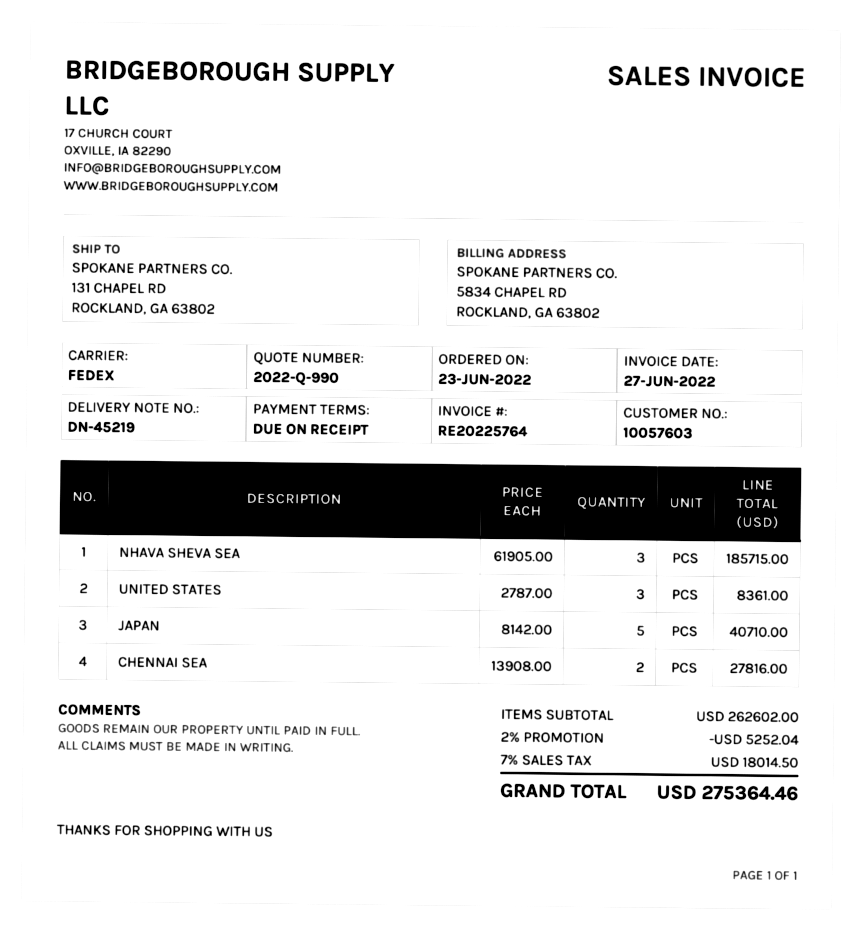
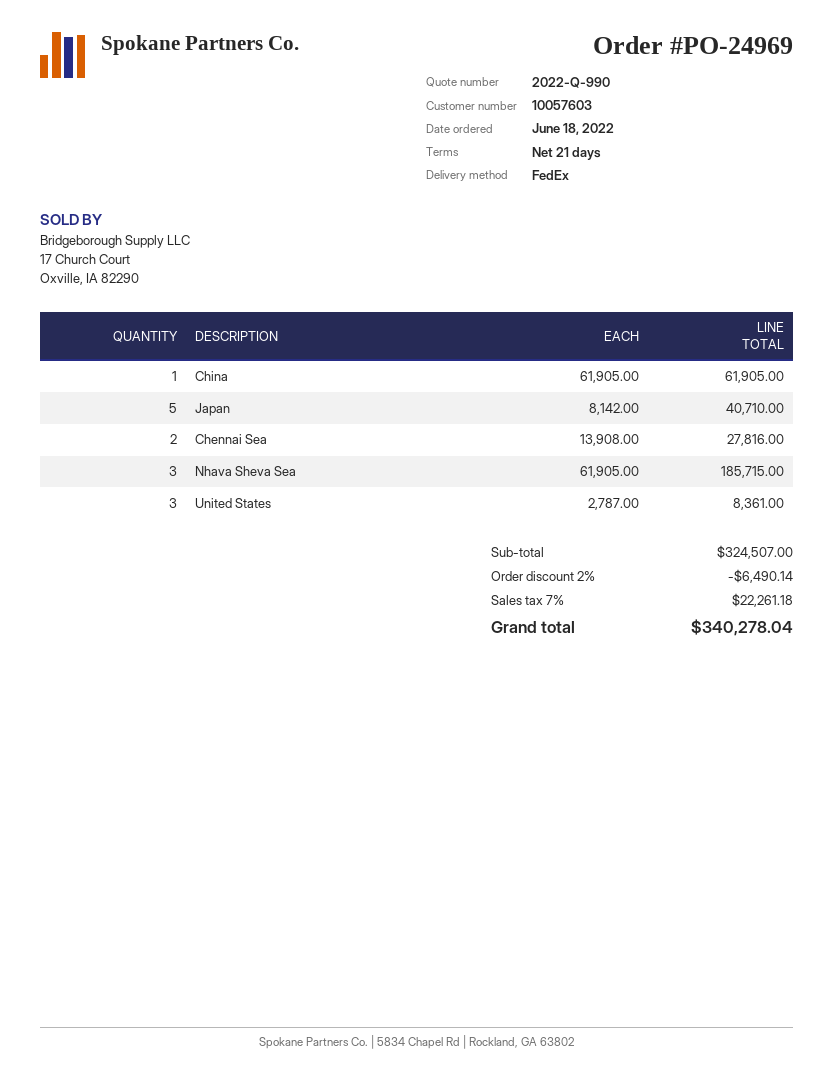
order date: 2022-06-23 -> 2022-06-18
payment terms: on receipt -> 21 days
China: none -> 1 x 61905.00 = 61905.00
subtotal: 262602.00 -> 324507.00
discount: 2% = 5252.04 -> 2% = 6490.14
tax: 7% = 18014.50 -> 7% = 22261.18
total: 275364.46 -> 340278.04

